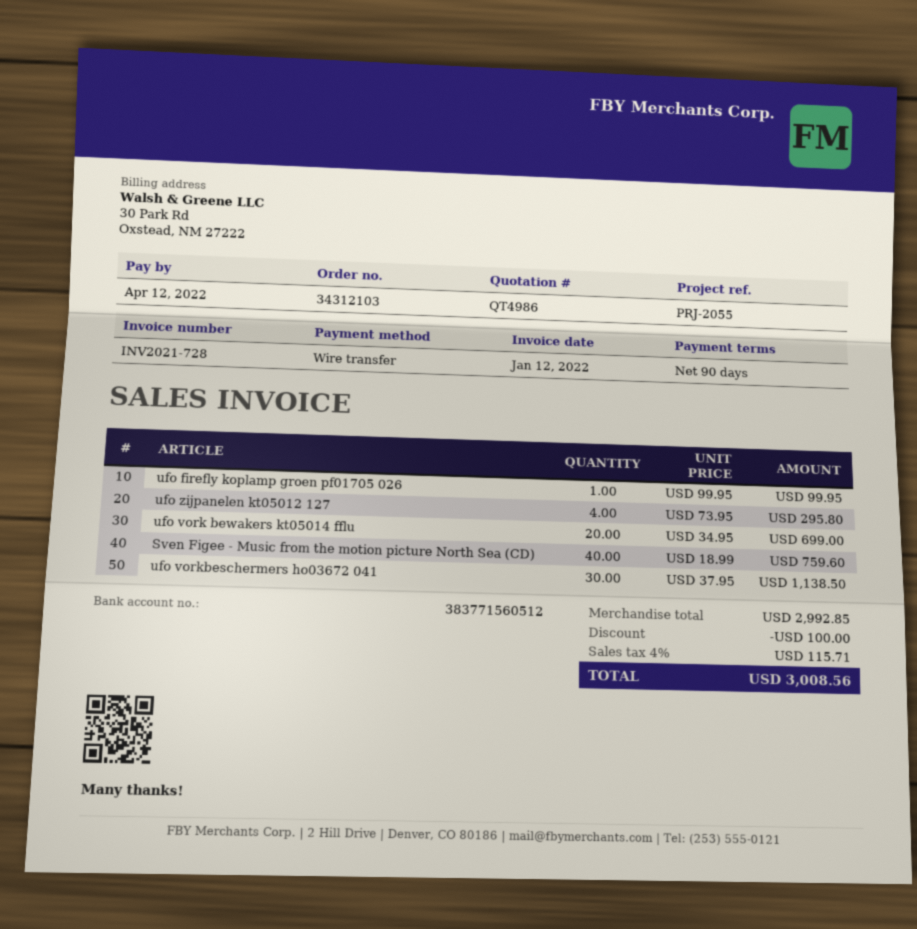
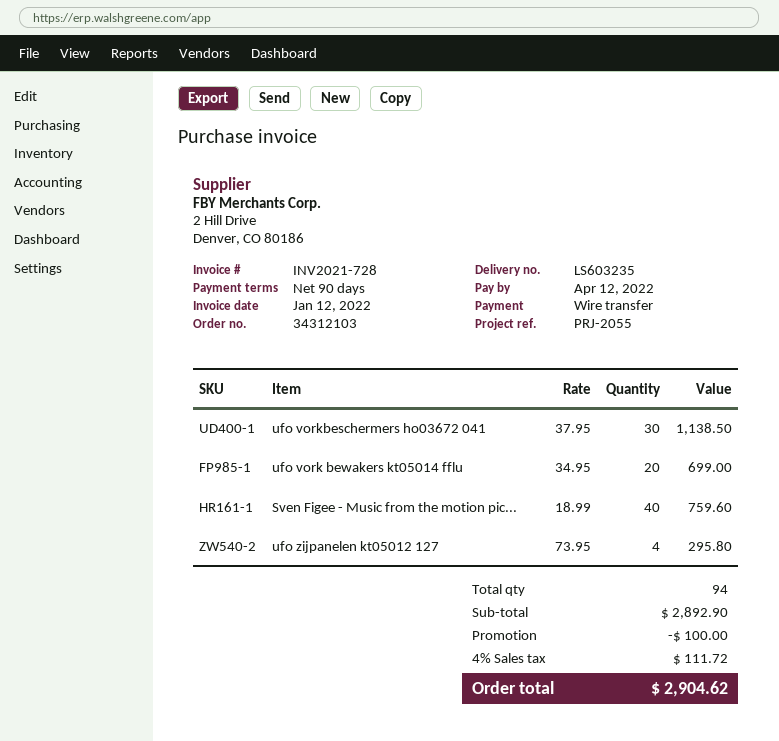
ufo firefly koplamp groen pf01705 026: 1 x 99.95 = 99.95 -> none
subtotal: 2992.85 -> 2892.90
tax: 4% = 115.71 -> 4% = 111.72
total: 3008.56 -> 2904.62

